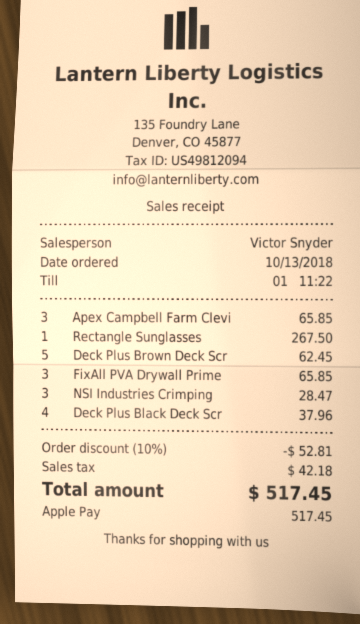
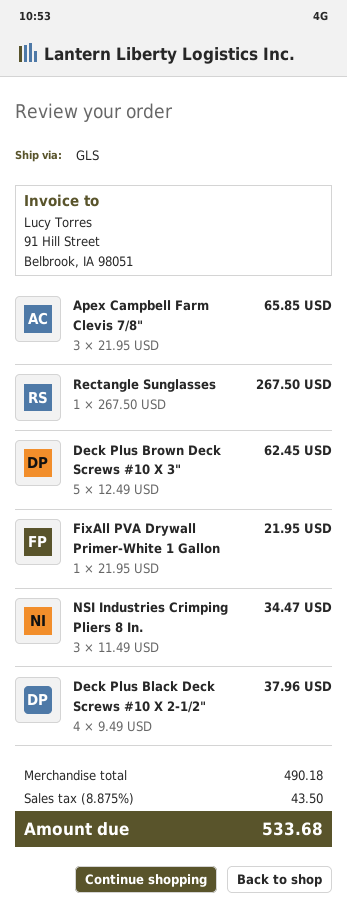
FixAll PVA Drywall Prime: 3 for 65.85 -> 1 for 21.95
NSI Industries Crimping: 3 for 28.47 -> 3 for 34.47
discount: 10% = 52.81 -> none
tax: 42.18 -> 43.50
total: 517.45 -> 533.68

